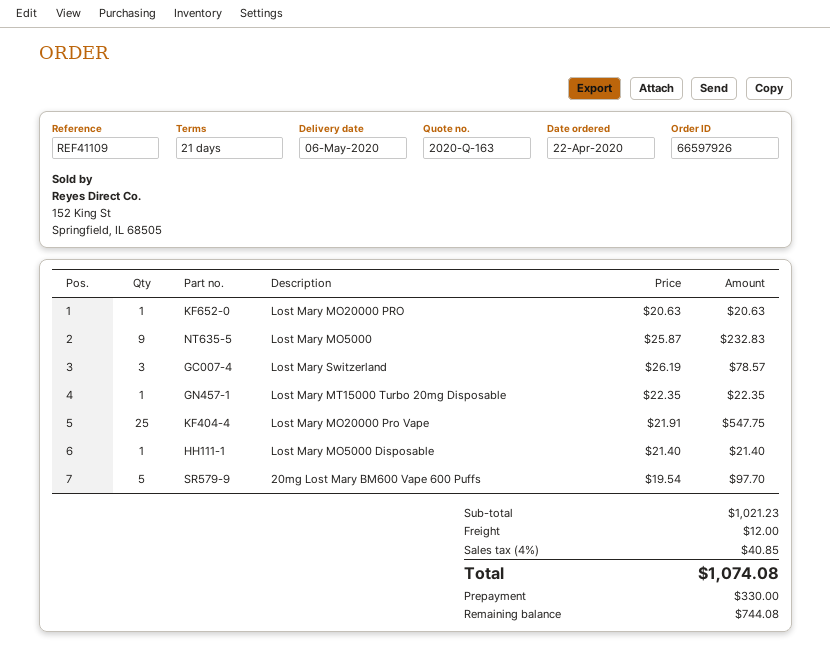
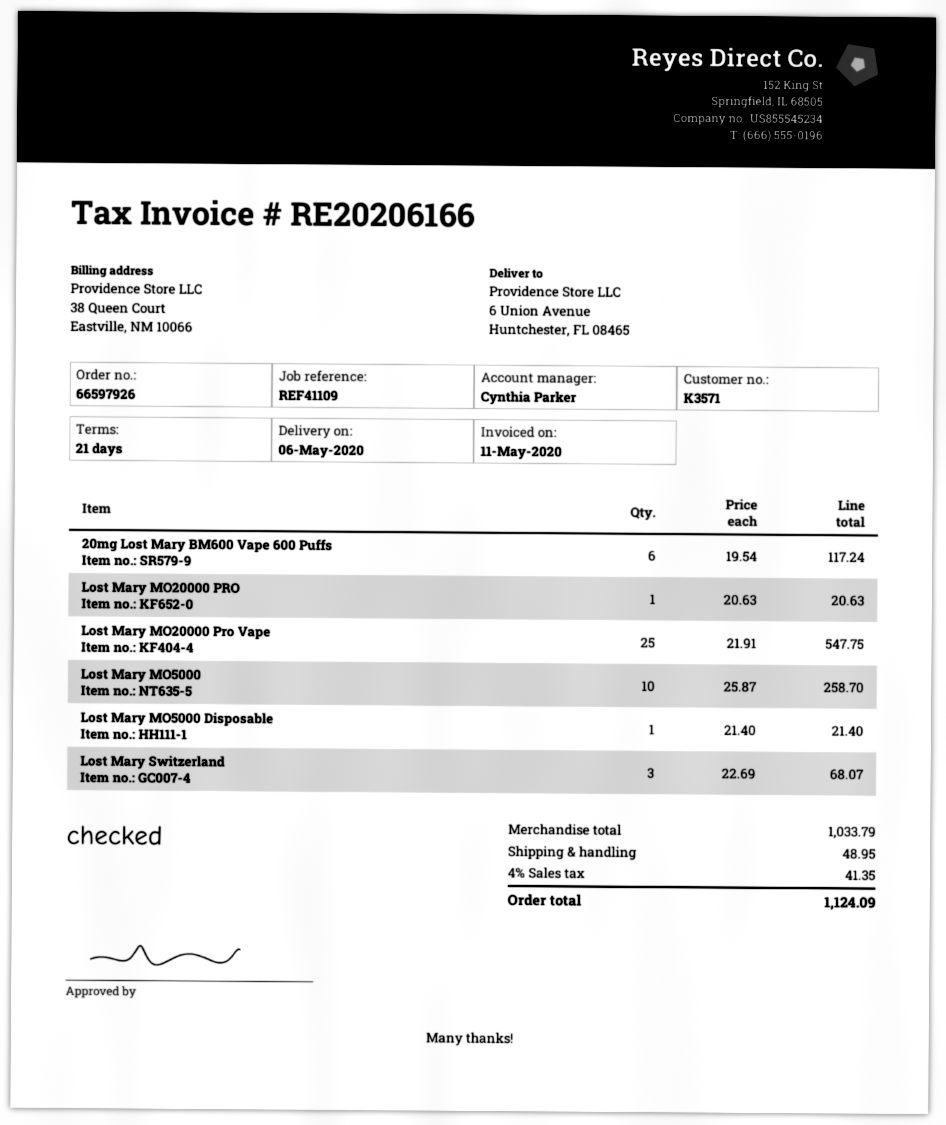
Lost Mary MO5000: 9 x 25.87 = 232.83 -> 10 x 25.87 = 258.70
Lost Mary Switzerland: 3 x 26.19 = 78.57 -> 3 x 22.69 = 68.07
Lost Mary MT15000 Turbo 20mg Disposable: 1 x 22.35 = 22.35 -> none
20mg Lost Mary BM600 Vape 600 Puffs: 5 x 19.54 = 97.70 -> 6 x 19.54 = 117.24
subtotal: 1021.23 -> 1033.79
shipping: 12.00 -> 48.95
tax: 4% = 40.85 -> 4% = 41.35
total: 1074.08 -> 1124.09

